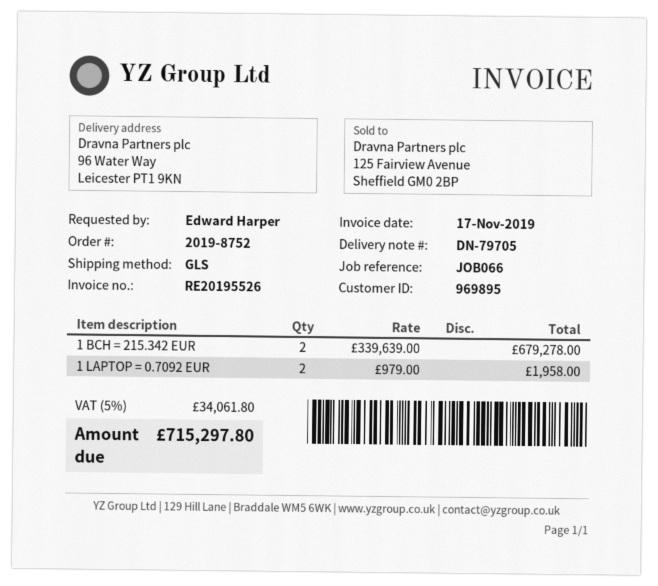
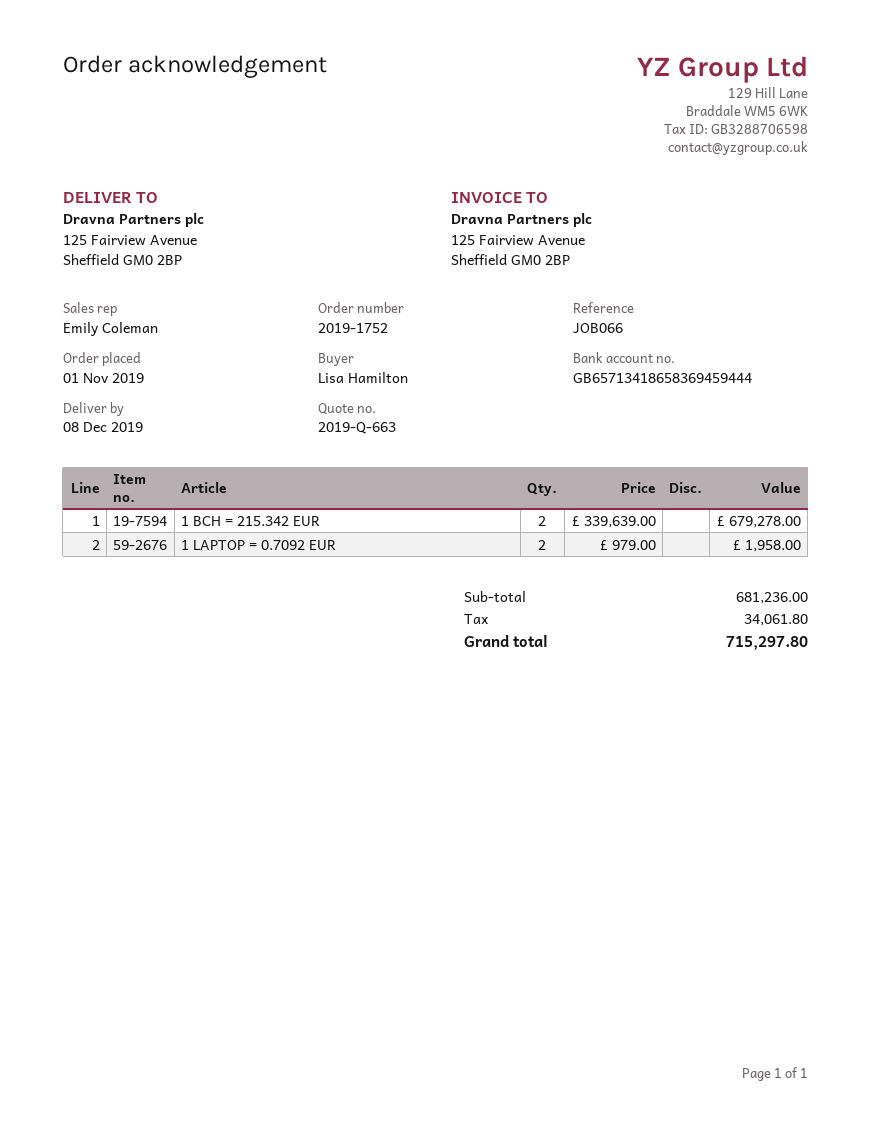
order number: 2019-8752 -> 2019-1752
ordered by: Edward Harper -> Lisa Hamilton
ship to: 96 Water Way, Leicester PT1 9KN -> 125 Fairview Avenue, Sheffield GM0 2BP

